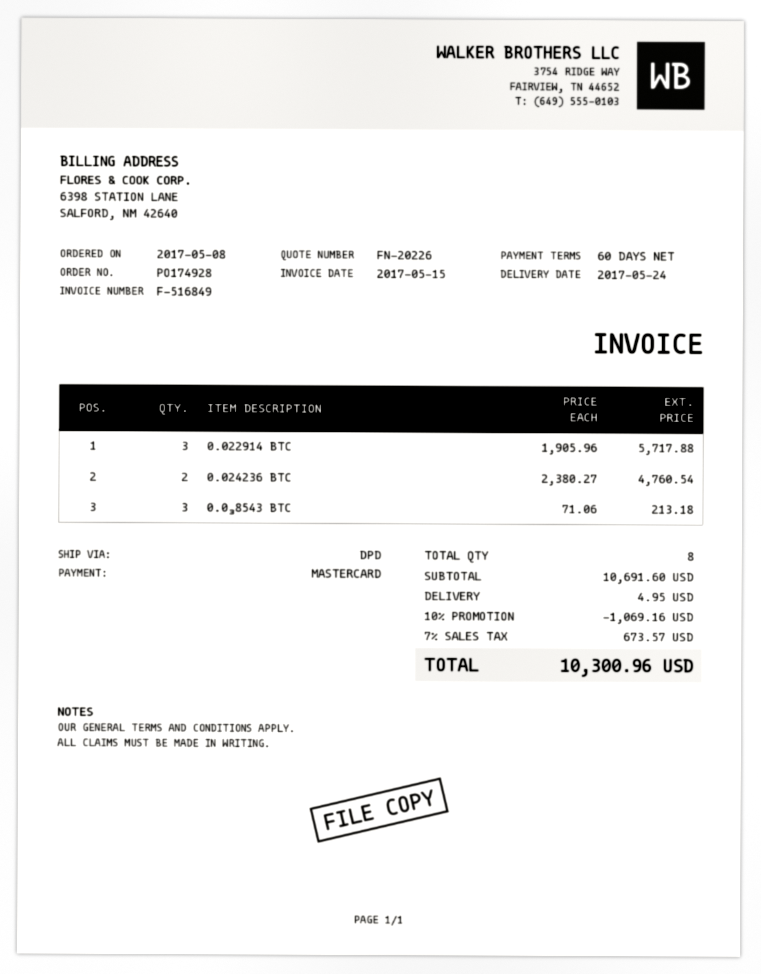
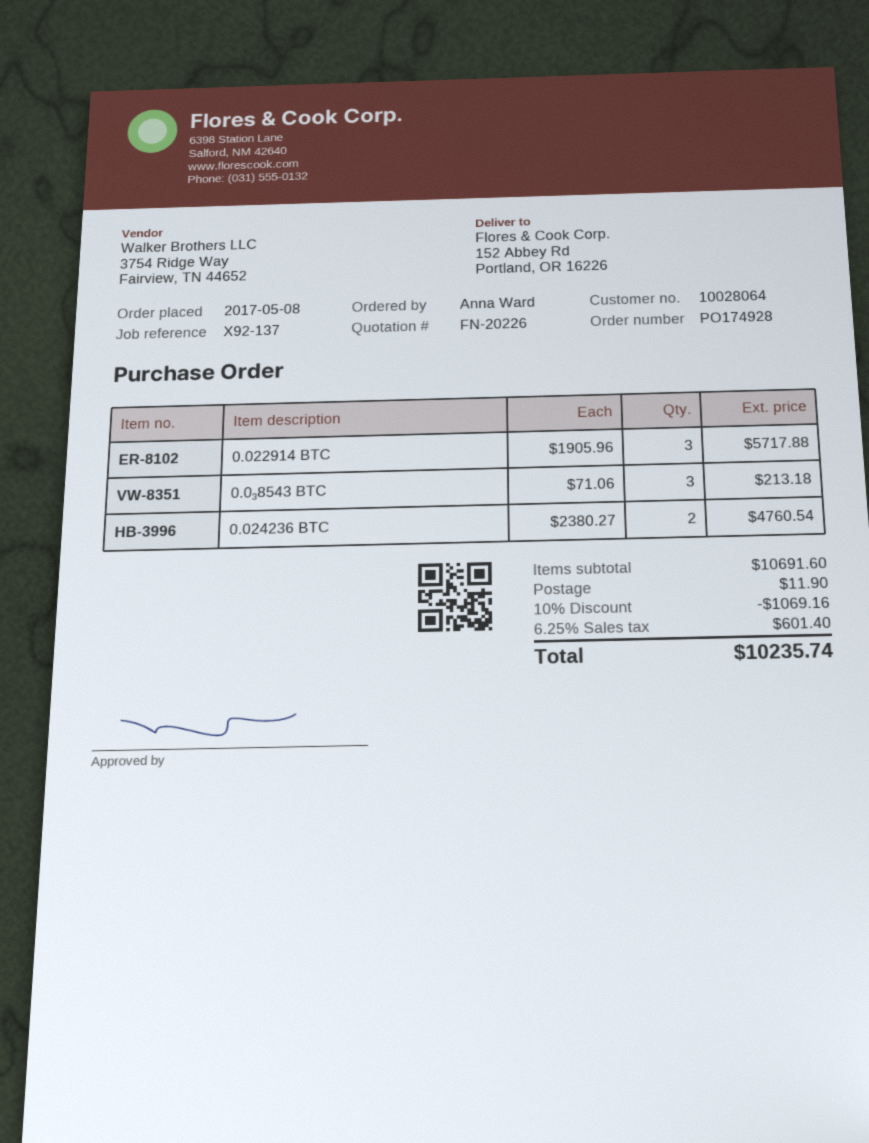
shipping: 4.95 -> 11.90
tax: 7% = 673.57 -> 6.25% = 601.40
total: 10300.96 -> 10235.74

